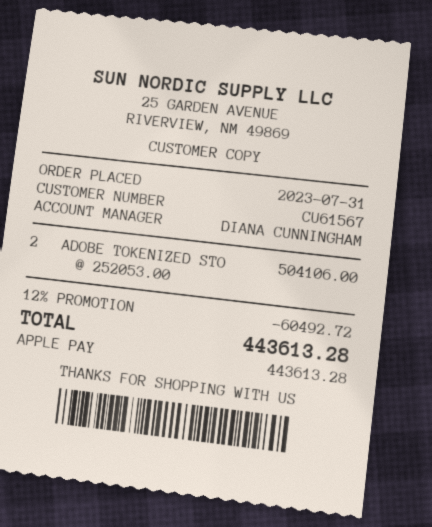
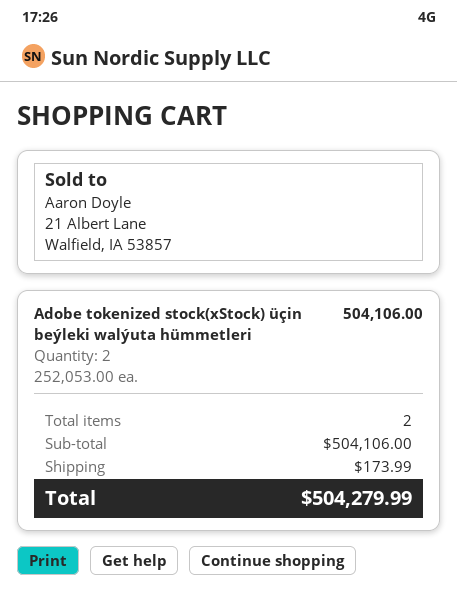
discount: 12% = 60492.72 -> none
shipping: none -> 173.99
total: 443613.28 -> 504279.99

